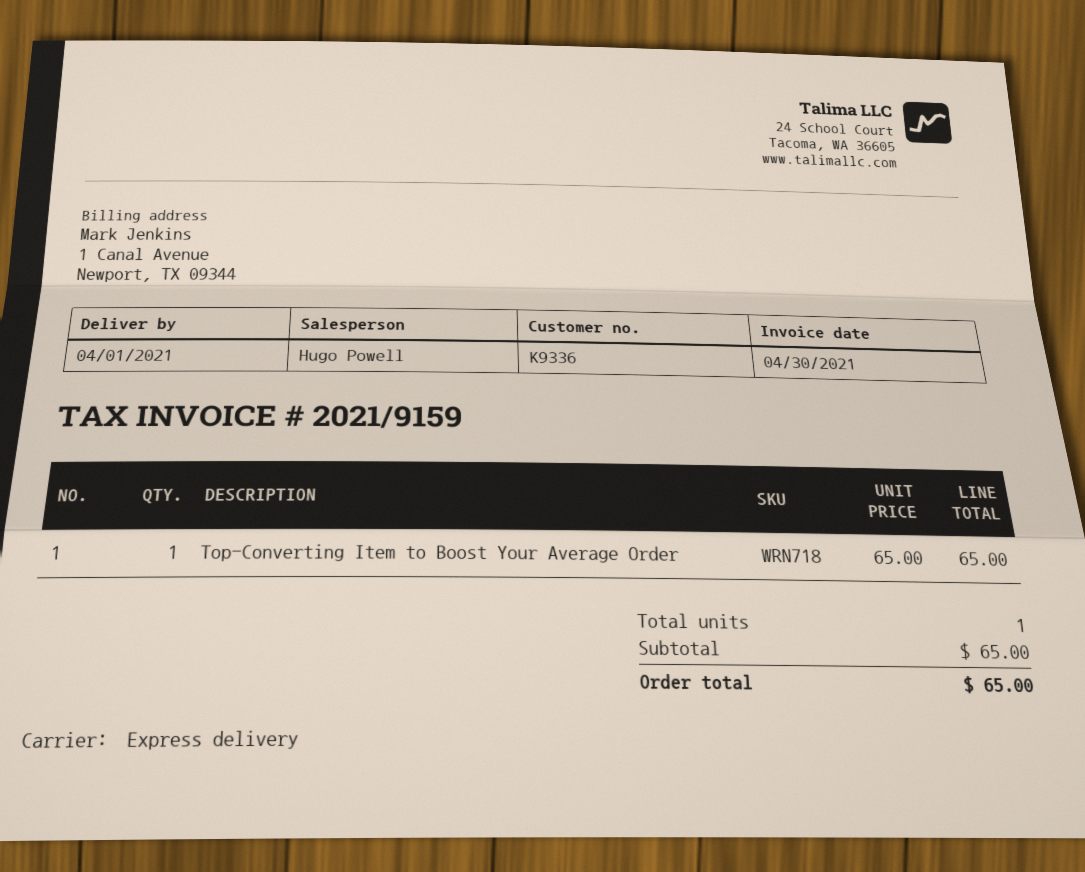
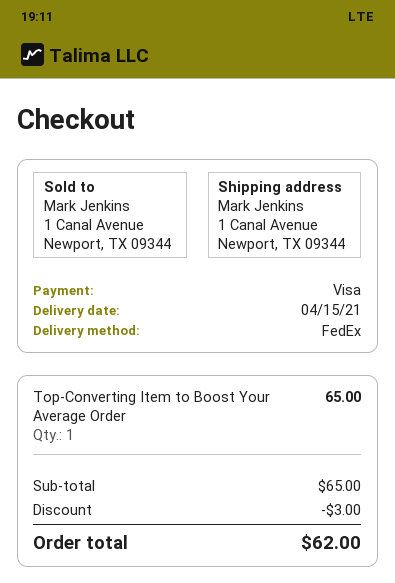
delivery date: 2021-04-01 -> 2021-04-15
shipping method: express -> FedEx
discount: none -> 3.00
total: 65.00 -> 62.00

